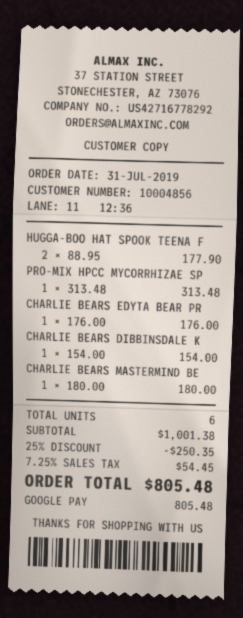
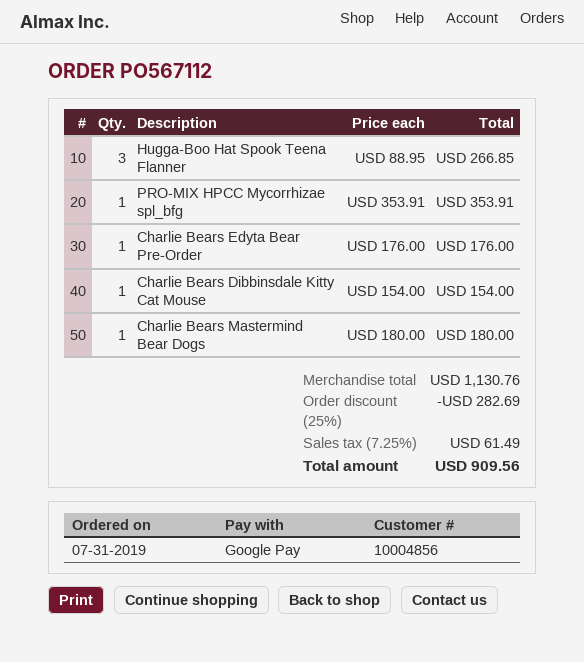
HUGGA-BOO HAT SPOOK TEENA F: 2 x 88.95 = 177.90 -> 3 x 88.95 = 266.85
PRO-MIX HPCC MYCORRHIZAE SP: 1 x 313.48 = 313.48 -> 1 x 353.91 = 353.91
subtotal: 1001.38 -> 1130.76
discount: 25% = 250.35 -> 25% = 282.69
tax: 7.25% = 54.45 -> 7.25% = 61.49
total: 805.48 -> 909.56

